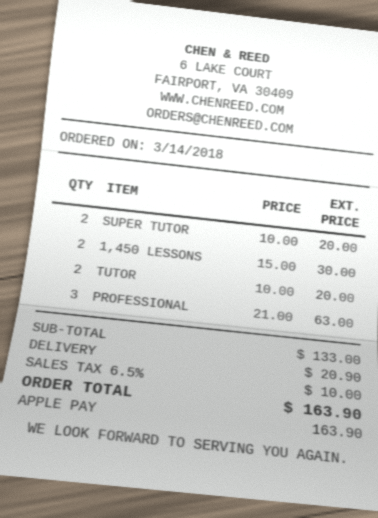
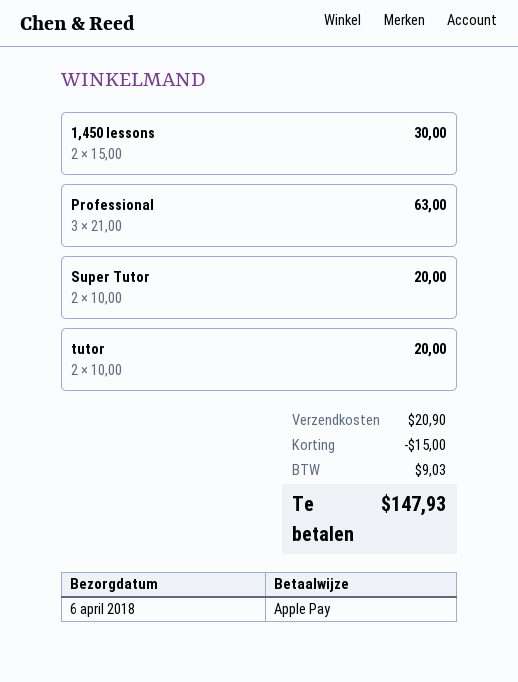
discount: none -> 15.00
tax: 10.00 -> 9.03
total: 163.90 -> 147.93

